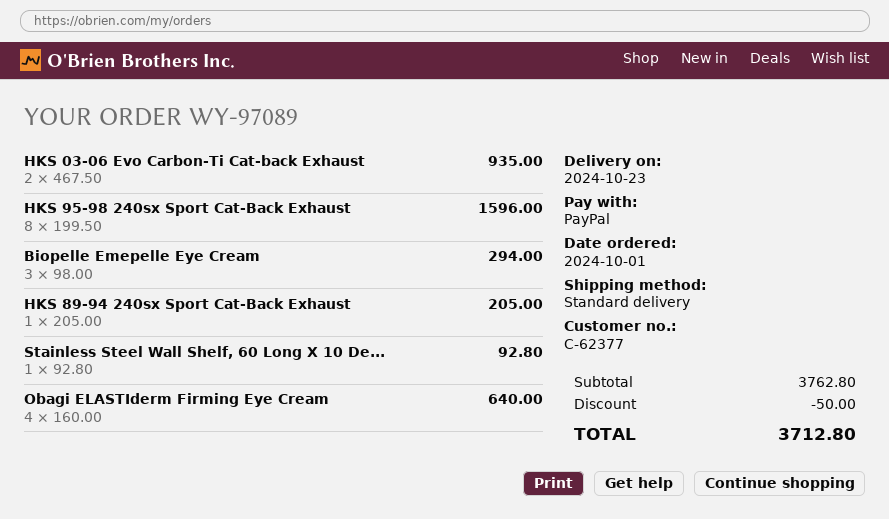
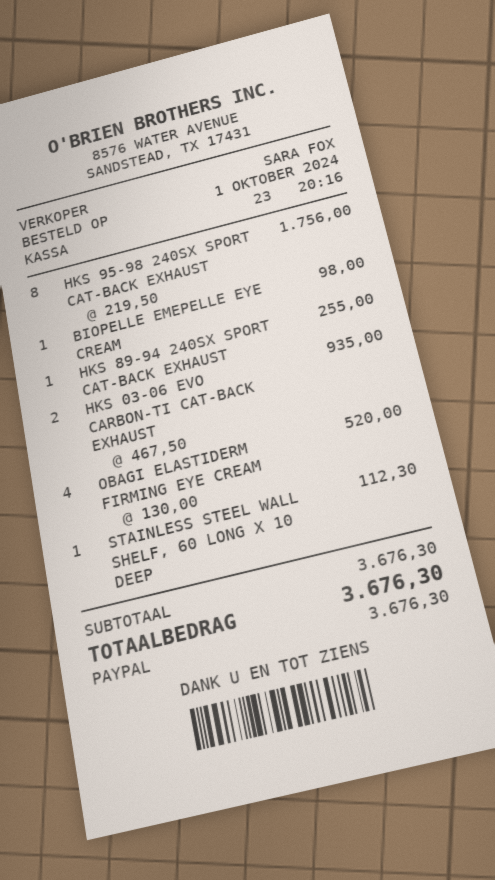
HKS 95-98 240sx Sport Cat-Back Exhaust: 8 x 199.50 = 1596.00 -> 8 x 219.50 = 1756.00
Biopelle Emepelle Eye Cream: 3 x 98.00 = 294.00 -> 1 x 98.00 = 98.00
HKS 89-94 240sx Sport Cat-Back Exhaust: 1 x 205.00 = 205.00 -> 1 x 255.00 = 255.00
Stainless Steel Wall Shelf, 60 Long X 10 De...: 1 x 92.80 = 92.80 -> 1 x 112.30 = 112.30
Obagi ELASTIderm Firming Eye Cream: 4 x 160.00 = 640.00 -> 4 x 130.00 = 520.00
subtotal: 3762.80 -> 3676.30
discount: 50.00 -> none
total: 3712.80 -> 3676.30

